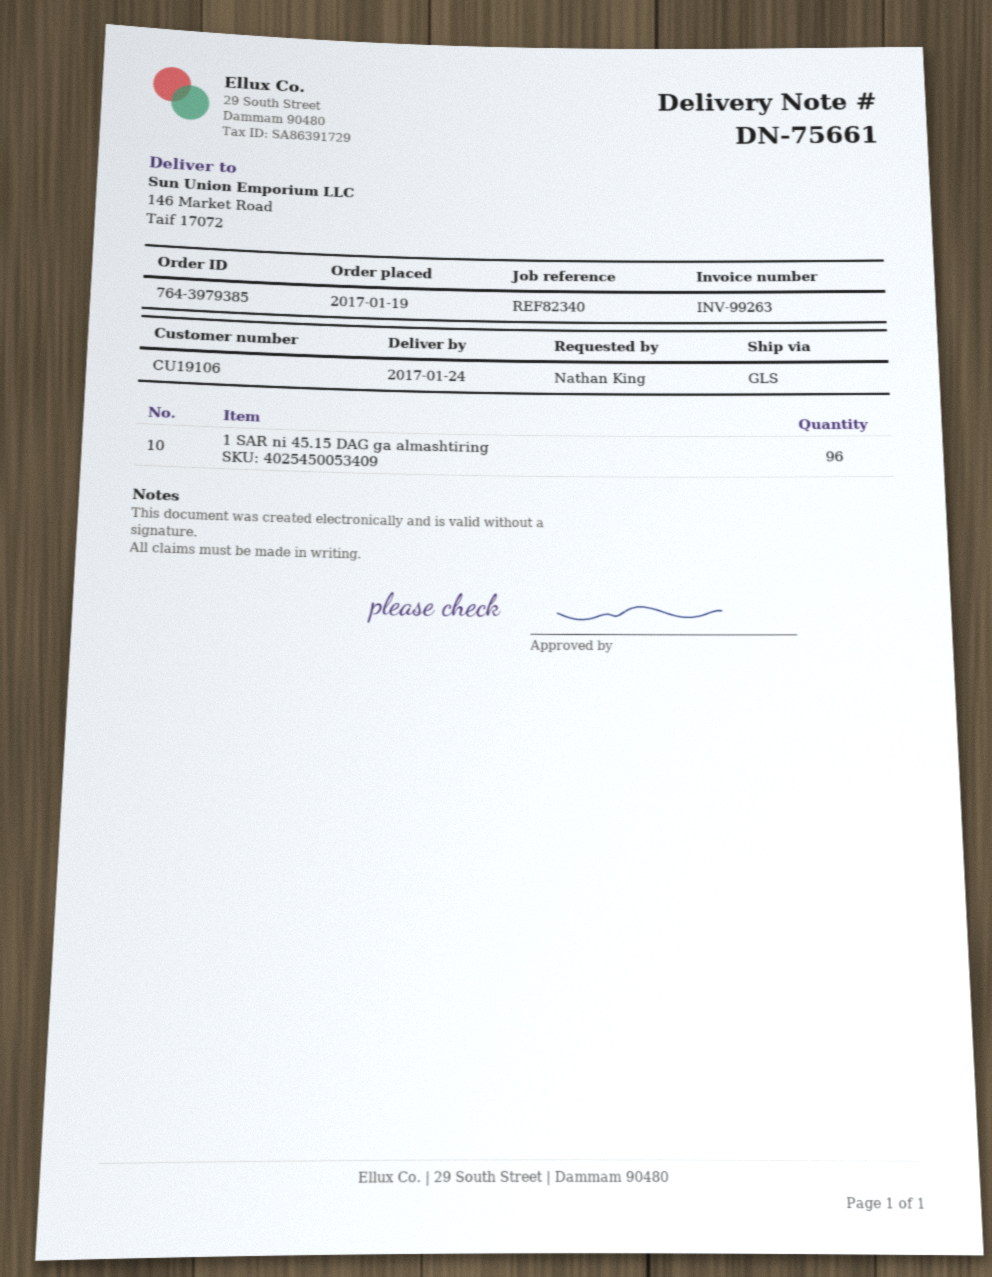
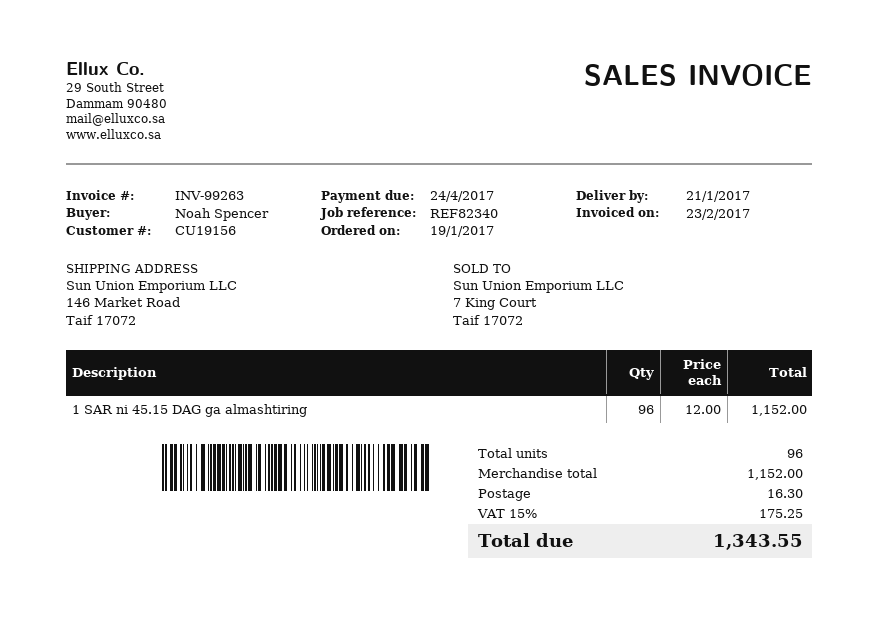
delivery date: 2017-01-24 -> 2017-01-21
customer number: CU19106 -> CU19156
ordered by: Nathan King -> Noah Spencer

